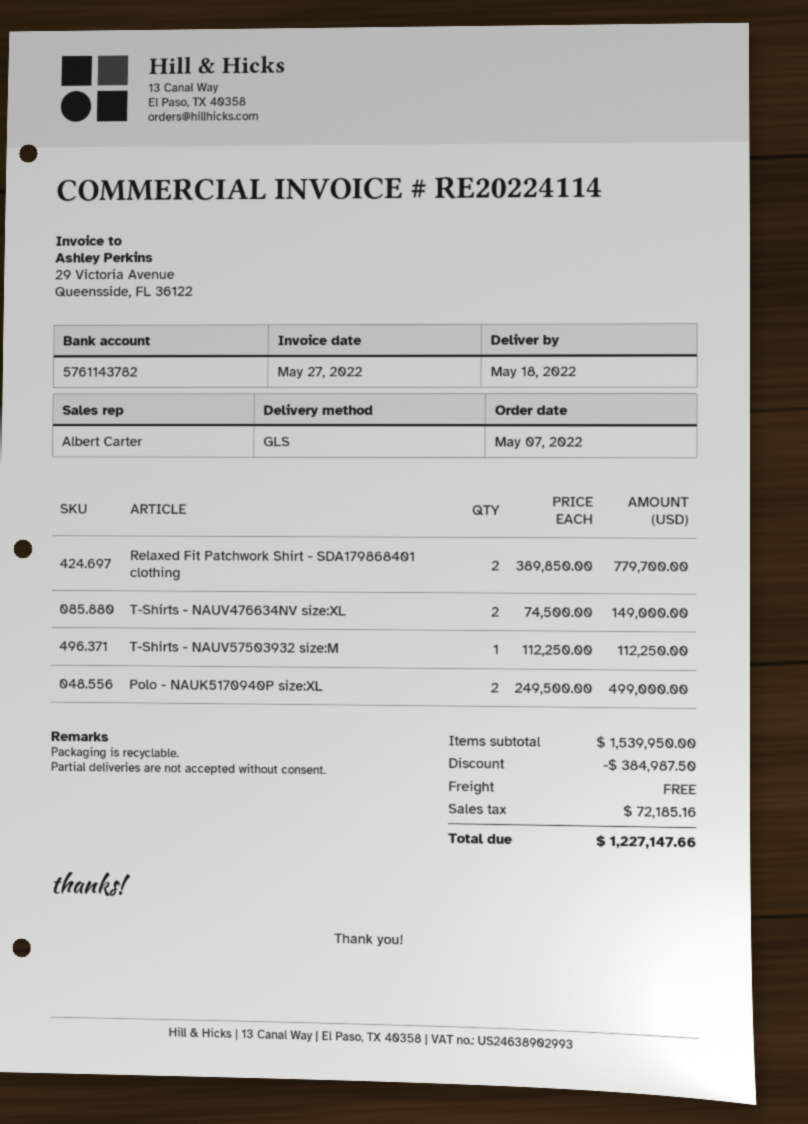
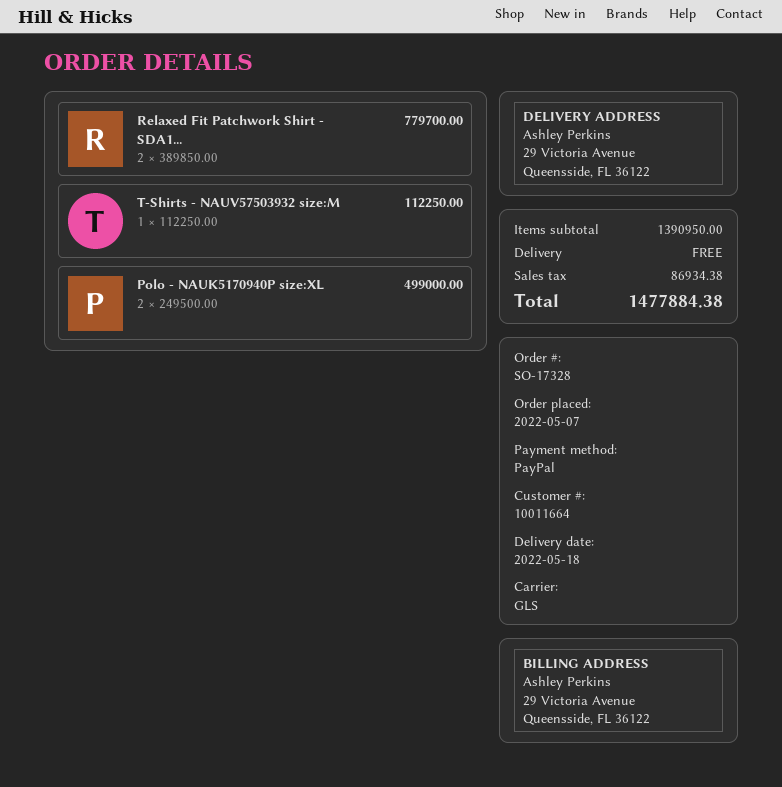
T-Shirts - NAUV476634NV size:XL: 2 x 74500.00 = 149000.00 -> none
subtotal: 1539950.00 -> 1390950.00
discount: 384987.50 -> none
tax: 72185.16 -> 86934.38
total: 1227147.66 -> 1477884.38

